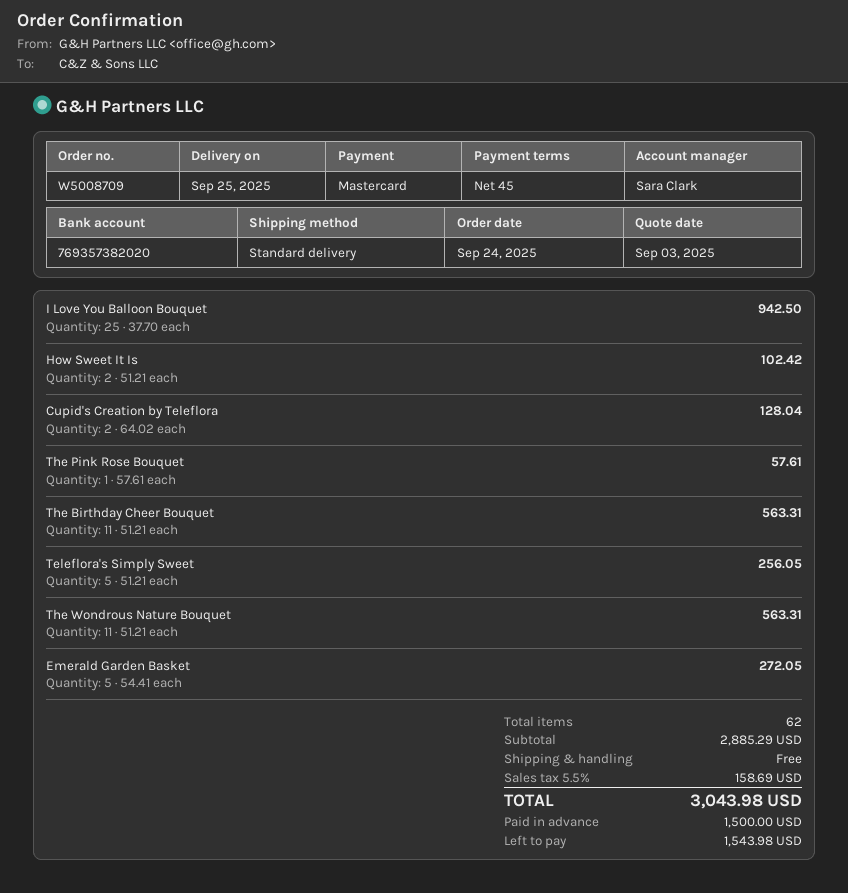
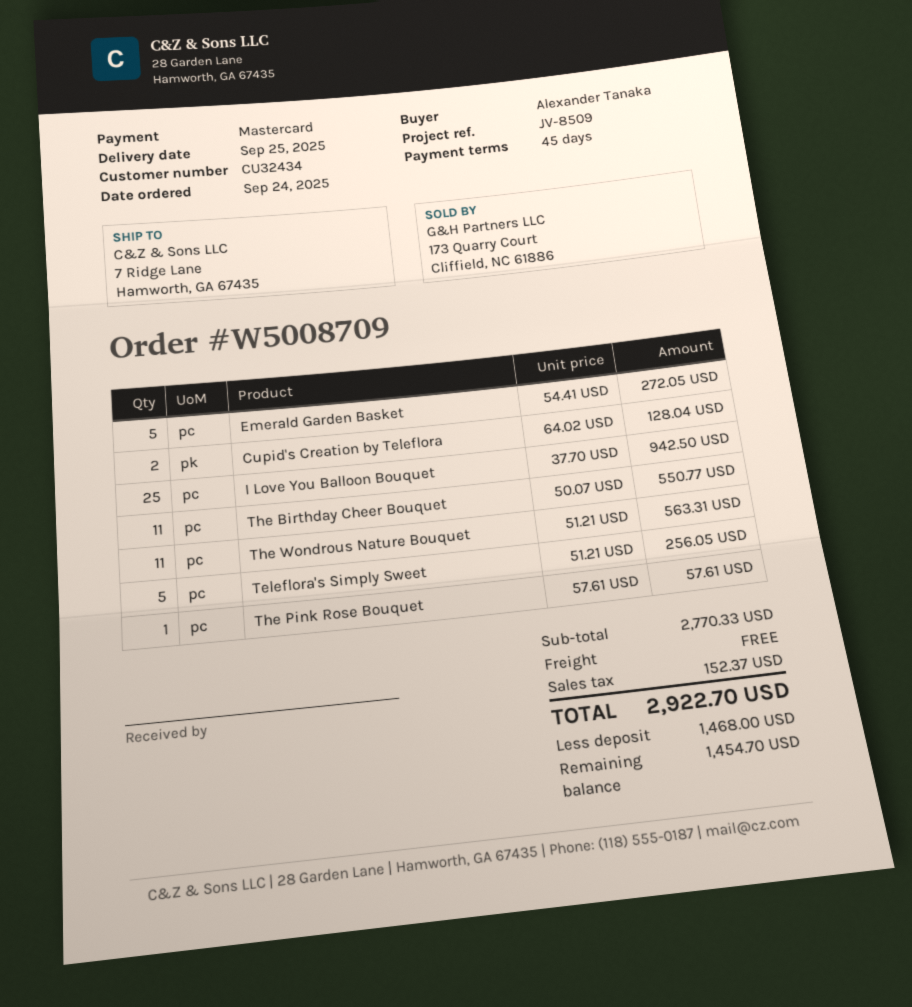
How Sweet It Is: 2 x 51.21 = 102.42 -> none
The Birthday Cheer Bouquet: 11 x 51.21 = 563.31 -> 11 x 50.07 = 550.77
subtotal: 2885.29 -> 2770.33
tax: 158.69 -> 152.37
total: 3043.98 -> 2922.70
deposit: 1500.00 -> 1468.00
balance: 1543.98 -> 1454.70

